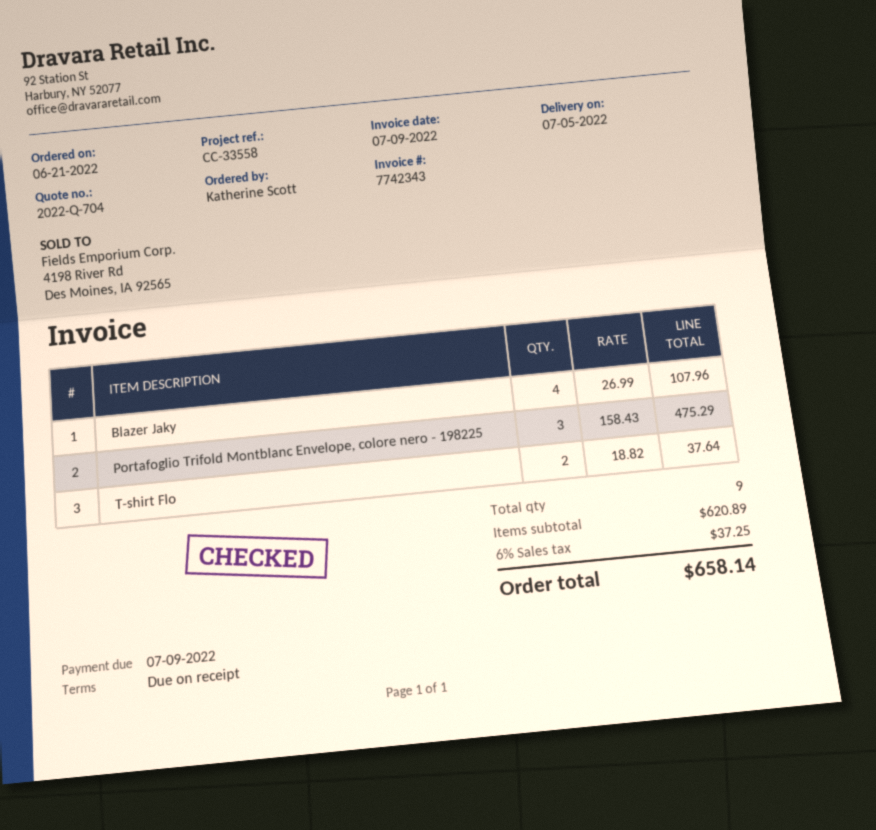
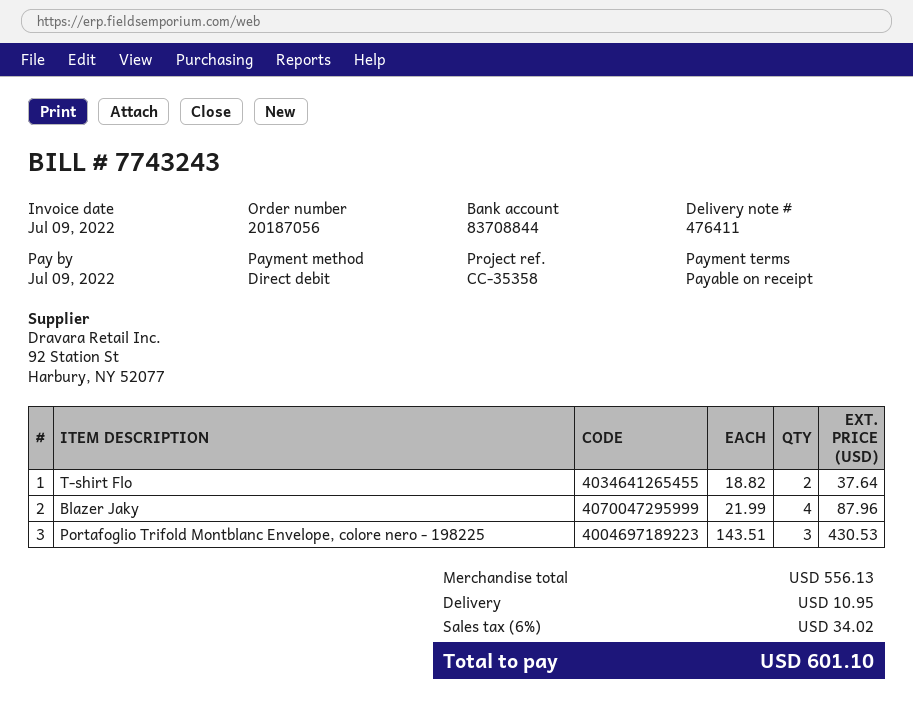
invoice number: 7742343 -> 7743243
reference: CC-33558 -> CC-35358
Blazer Jaky: 4 x 26.99 = 107.96 -> 4 x 21.99 = 87.96
Portafoglio Trifold Montblanc Envelope, colore nero - 198225: 3 x 158.43 = 475.29 -> 3 x 143.51 = 430.53
subtotal: 620.89 -> 556.13
shipping: none -> 10.95
tax: 6% = 37.25 -> 6% = 34.02
total: 658.14 -> 601.10

